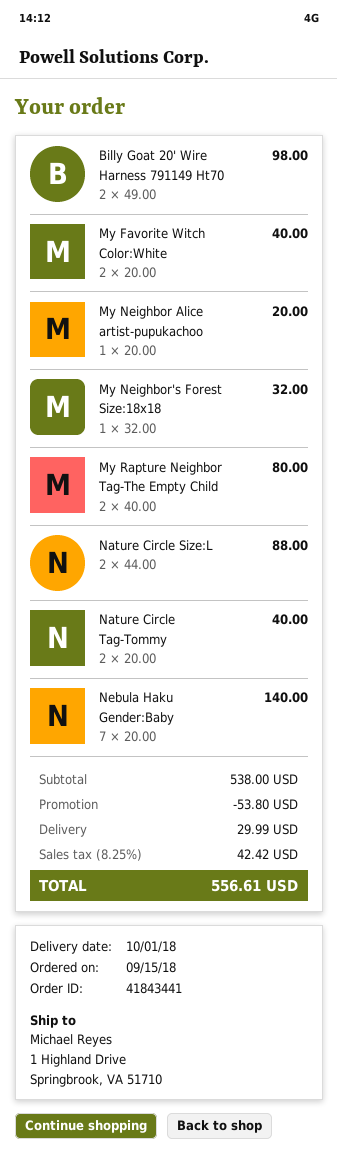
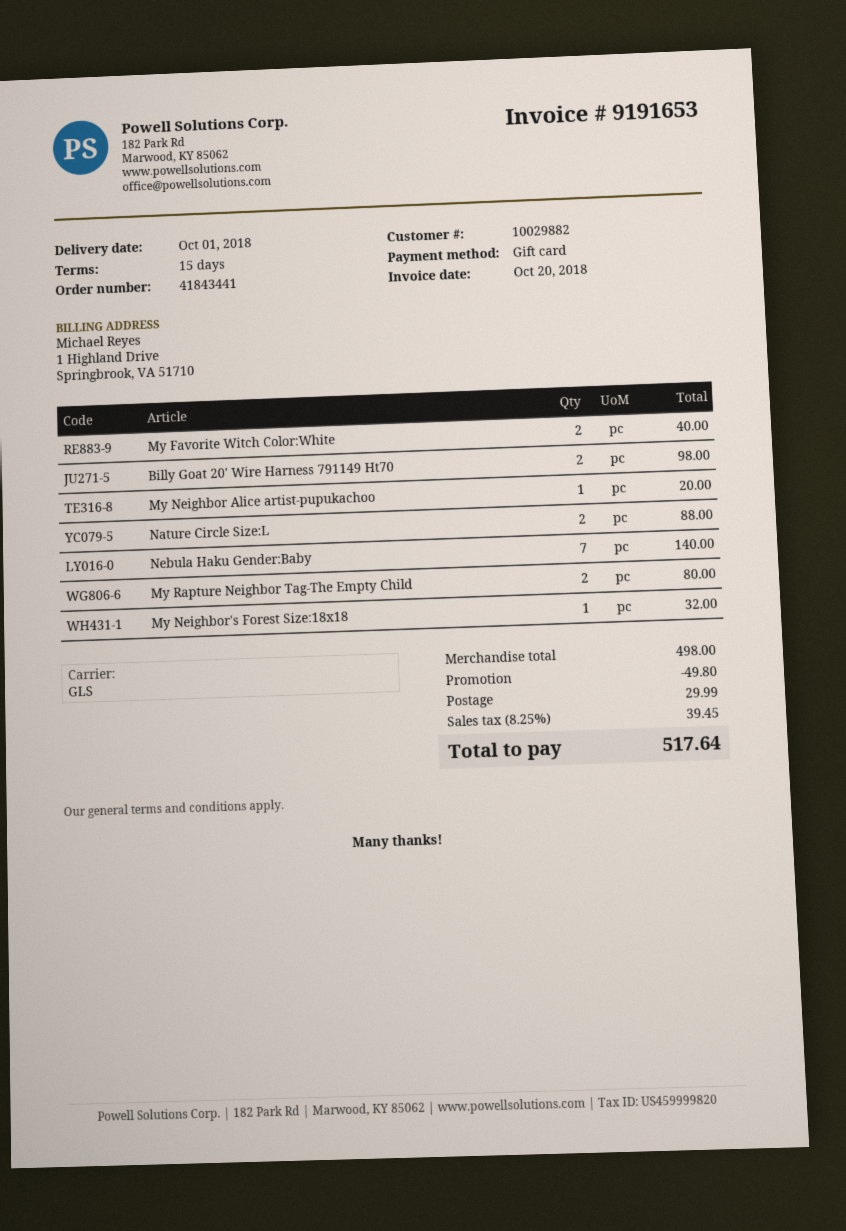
Nature Circle Tag-Tommy: 2 for 40.00 -> none
subtotal: 538.00 -> 498.00
discount: 53.80 -> 49.80
tax: 8.25% = 42.42 -> 8.25% = 39.45
total: 556.61 -> 517.64

